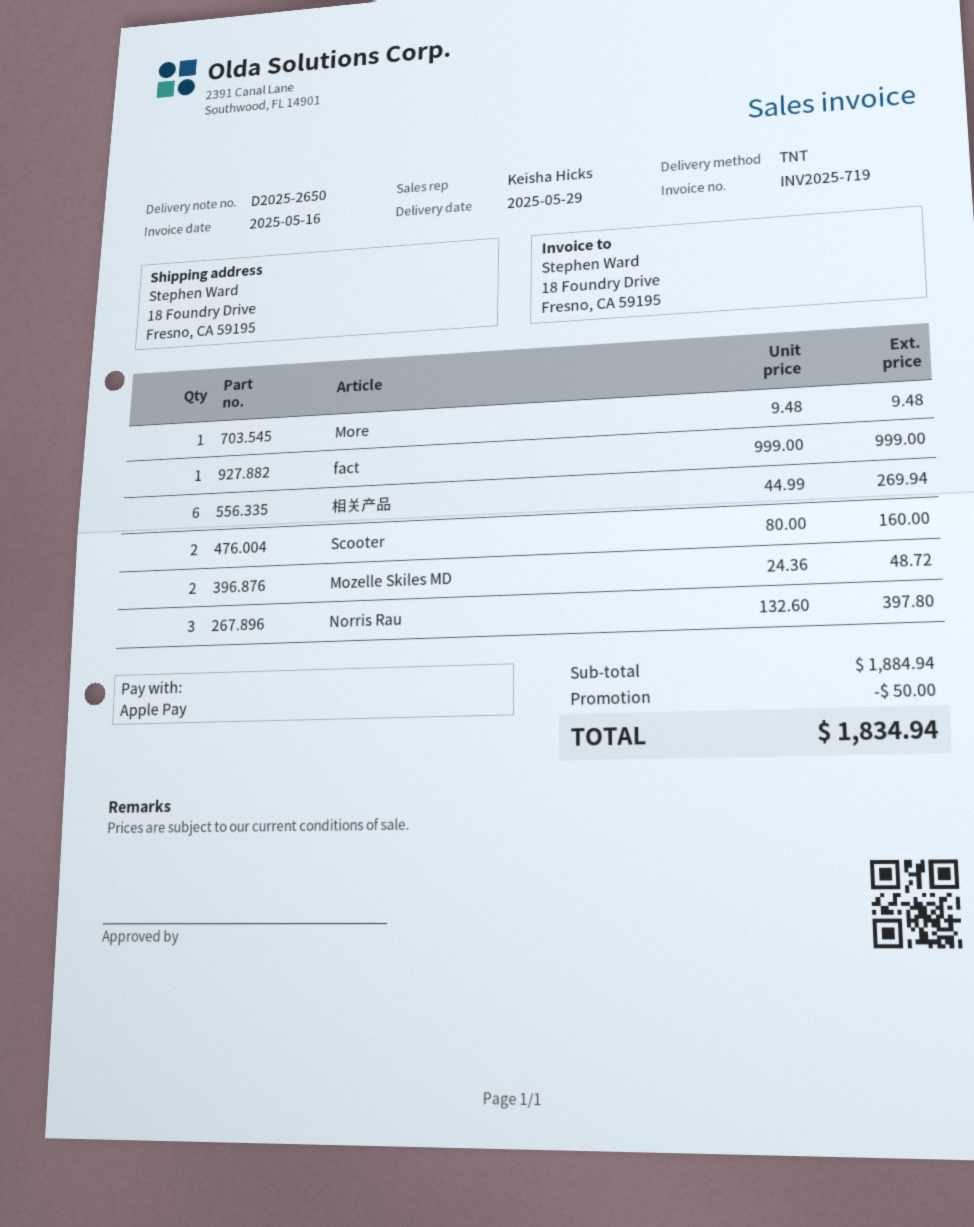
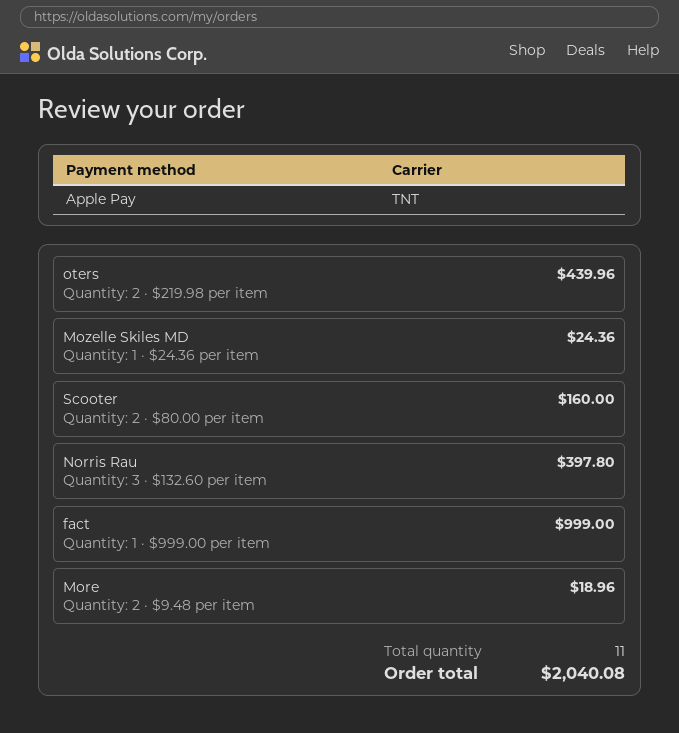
More: 1 x 9.48 = 9.48 -> 2 x 9.48 = 18.96
相关产品: 6 x 44.99 = 269.94 -> none
Mozelle Skiles MD: 2 x 24.36 = 48.72 -> 1 x 24.36 = 24.36
oters: none -> 2 x 219.98 = 439.96
discount: 50.00 -> none
total: 1834.94 -> 2040.08

